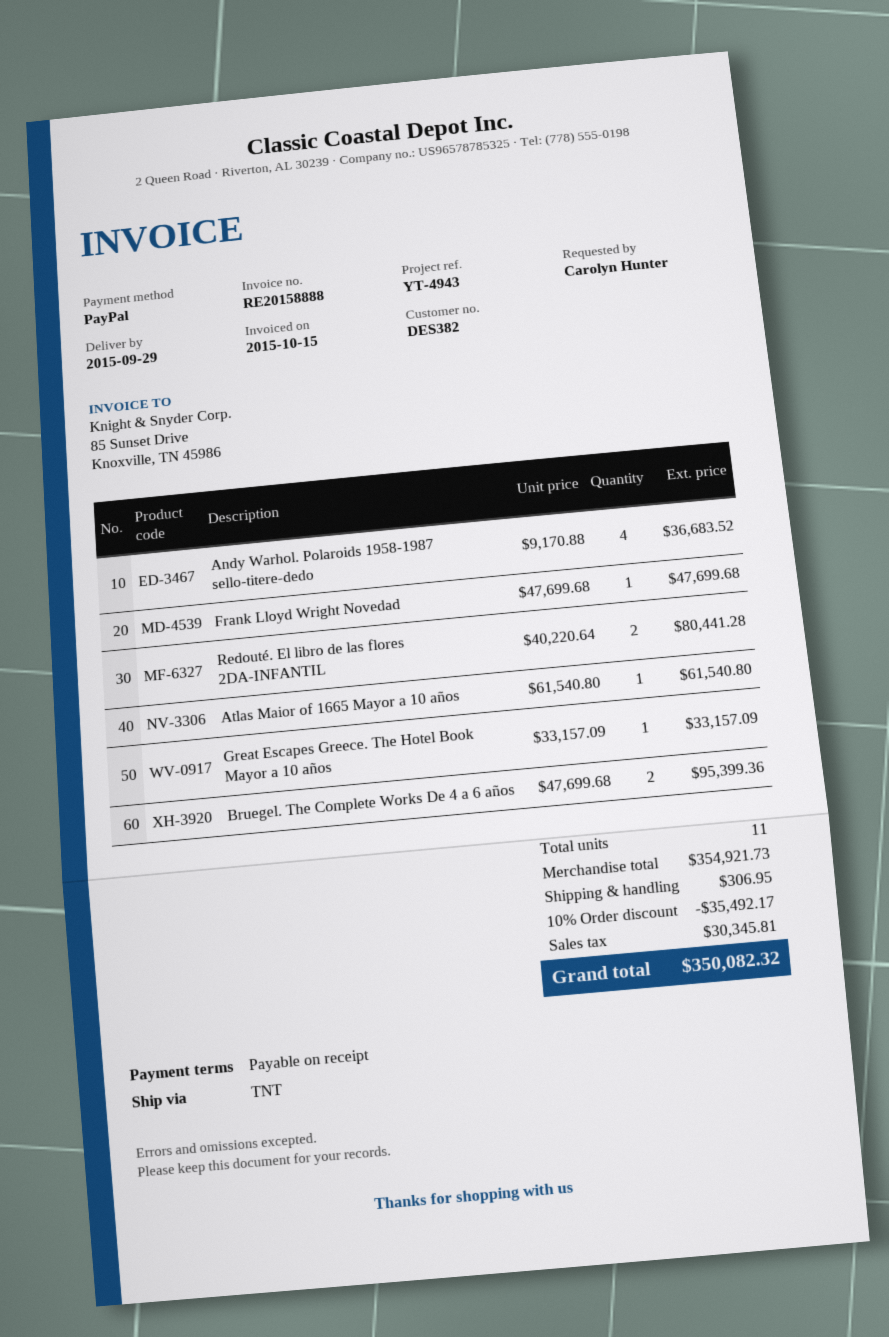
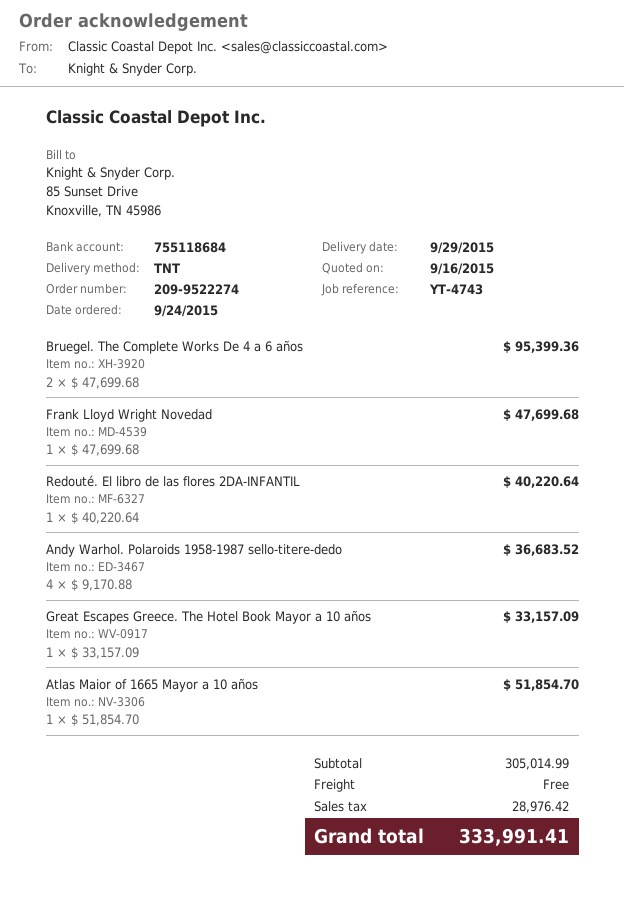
reference: YT-4943 -> YT-4743
Redouté. El libro de las flores 2DA-INFANTIL: 2 x 40220.64 = 80441.28 -> 1 x 40220.64 = 40220.64
Atlas Maior of 1665 Mayor a 10 años: 1 x 61540.80 = 61540.80 -> 1 x 51854.70 = 51854.70
subtotal: 354921.73 -> 305014.99
discount: 10% = 35492.17 -> none
shipping: 306.95 -> 0.00
tax: 30345.81 -> 28976.42
total: 350082.32 -> 333991.41

